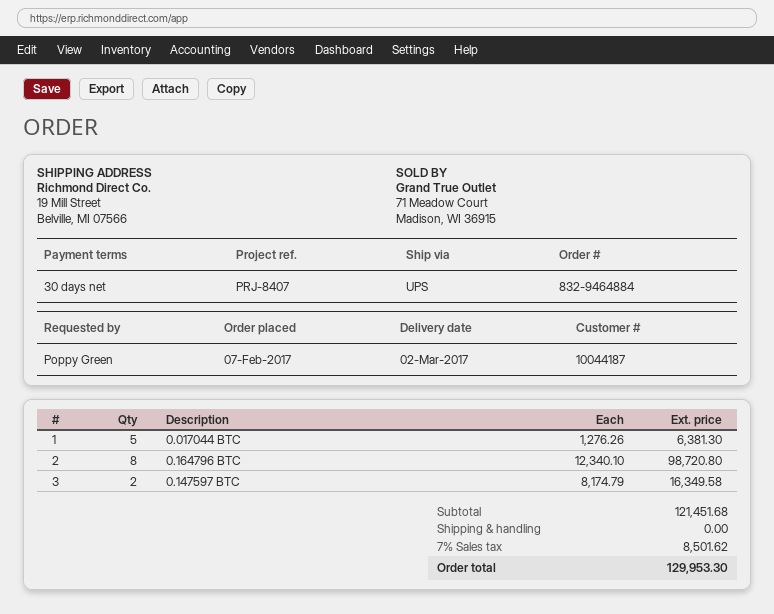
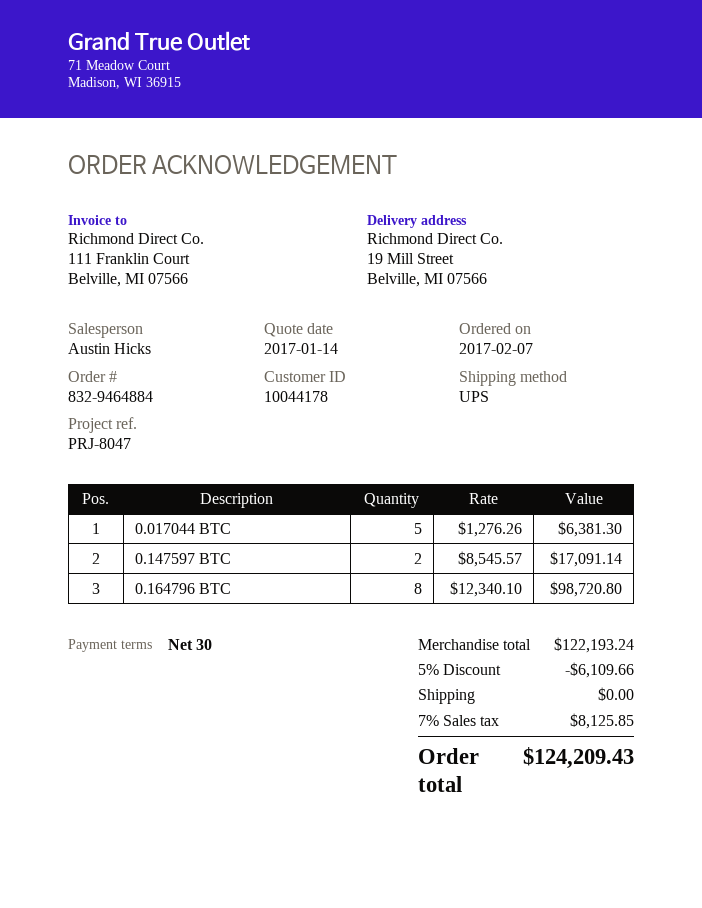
customer number: 10044187 -> 10044178
reference: PRJ-8407 -> PRJ-8047
0.147597 BTC: 2 x 8174.79 = 16349.58 -> 2 x 8545.57 = 17091.14
subtotal: 121451.68 -> 122193.24
discount: none -> 5% = 6109.66
tax: 7% = 8501.62 -> 7% = 8125.85
total: 129953.30 -> 124209.43

